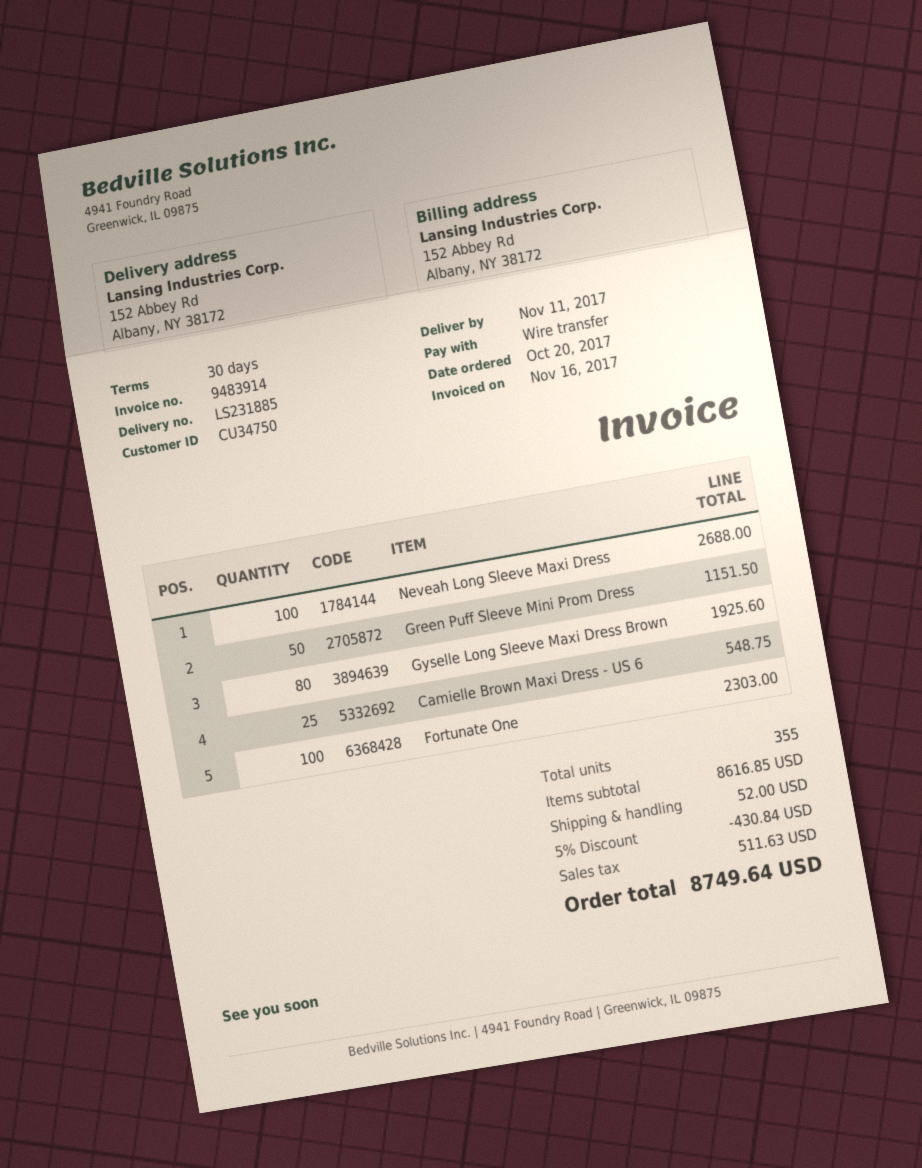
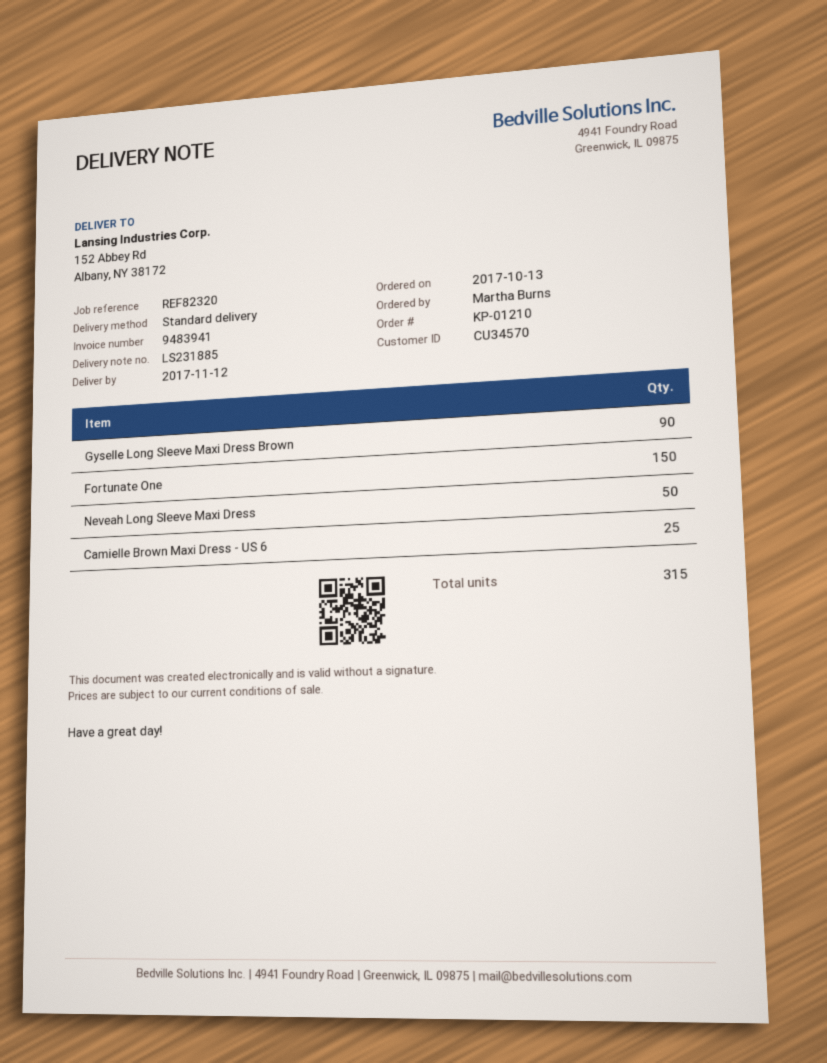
order date: 2017-10-20 -> 2017-10-13
delivery date: 2017-11-11 -> 2017-11-12
invoice number: 9483914 -> 9483941
customer number: CU34750 -> CU34570
Neveah Long Sleeve Maxi Dress: 100 -> 50
Green Puff Sleeve Mini Prom Dress: 50 -> none
Gyselle Long Sleeve Maxi Dress Brown: 80 -> 90
Fortunate One: 100 -> 150
total quantity: 355 -> 315

